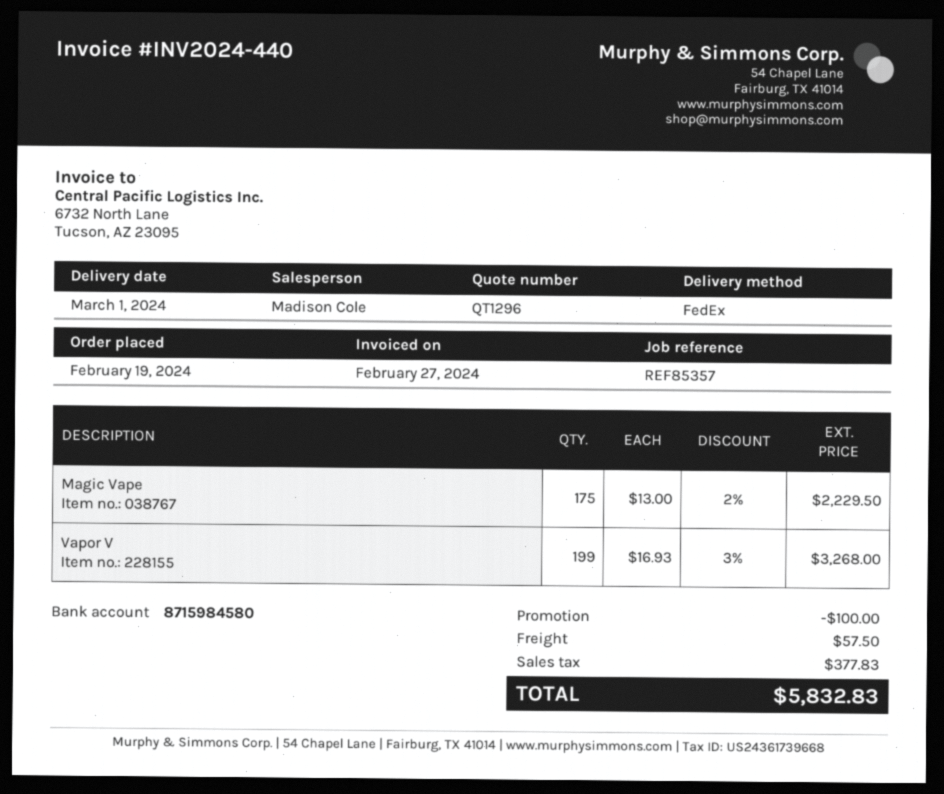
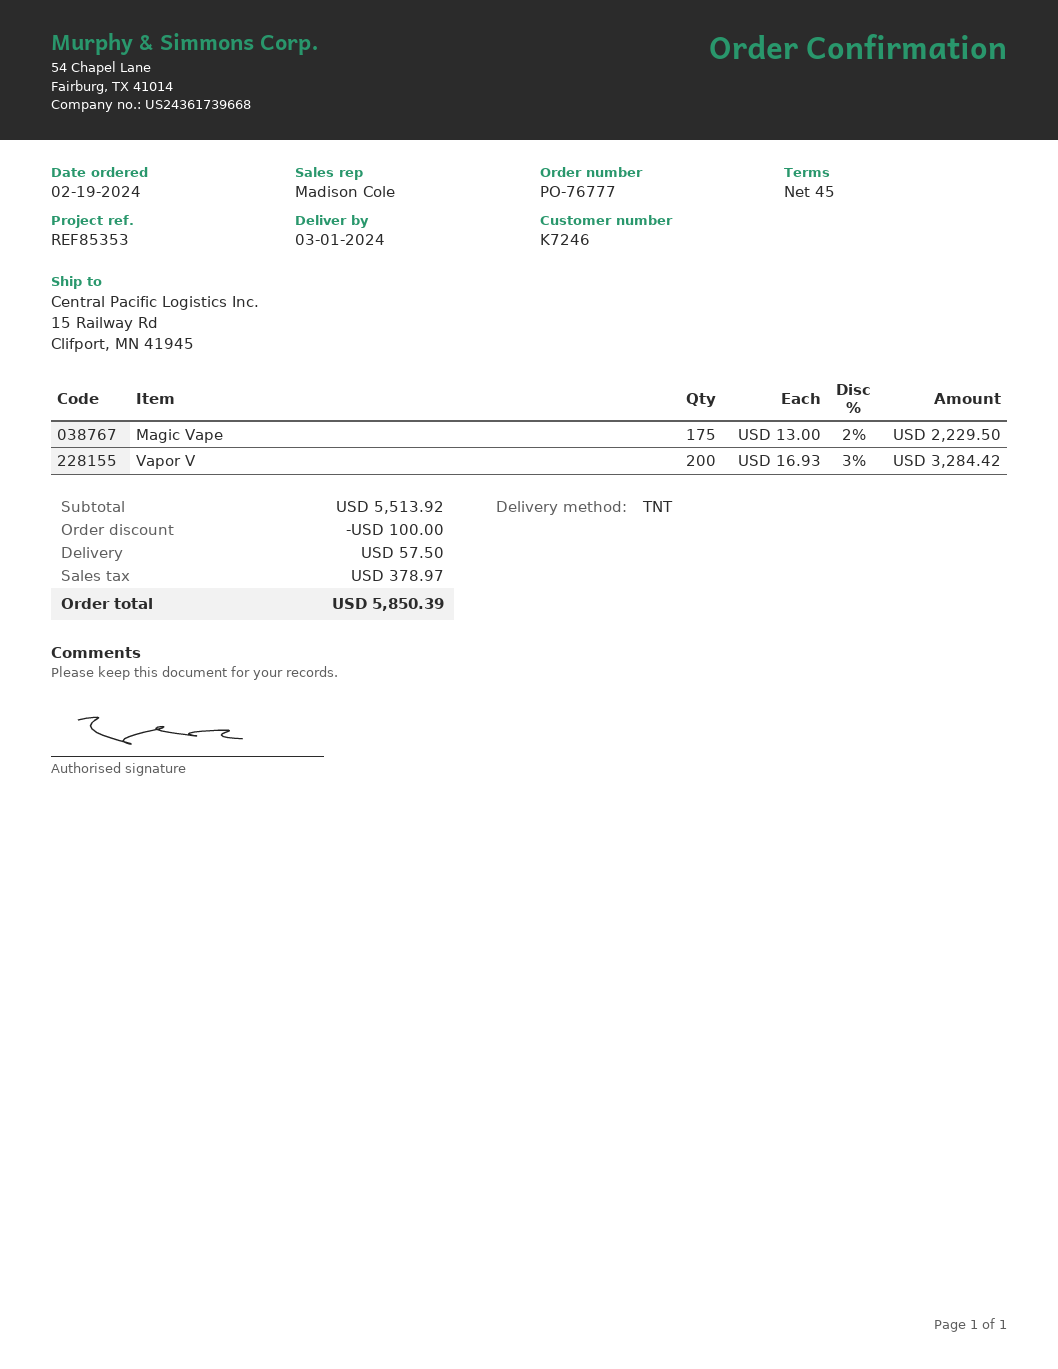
reference: REF85357 -> REF85353
shipping method: FedEx -> TNT
Vapor V: 199 x 16.93 - 3% = 3268.00 -> 200 x 16.93 - 3% = 3284.42
tax: 377.83 -> 378.97
total: 5832.83 -> 5850.39

